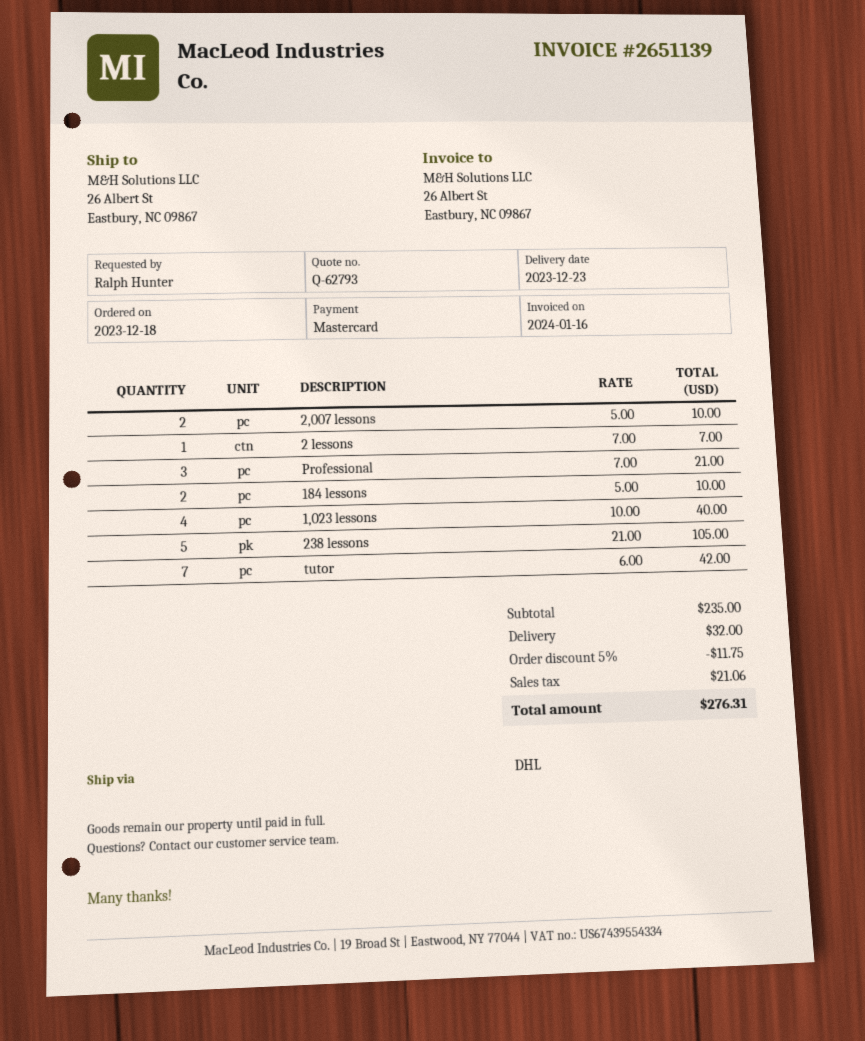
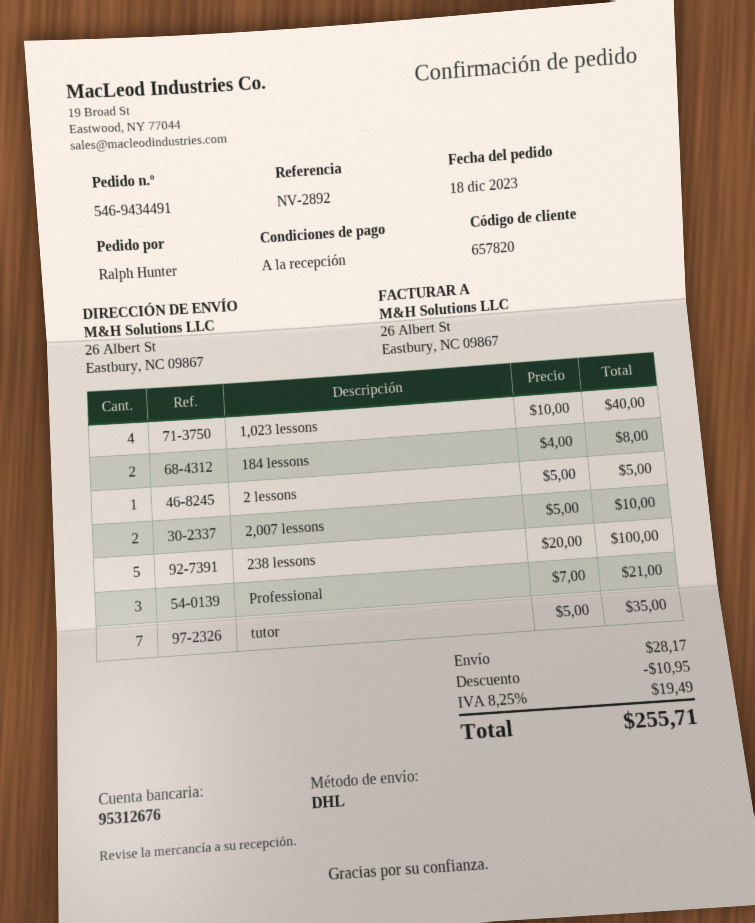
2 lessons: 1 x 7.00 = 7.00 -> 1 x 5.00 = 5.00
184 lessons: 2 x 5.00 = 10.00 -> 2 x 4.00 = 8.00
238 lessons: 5 x 21.00 = 105.00 -> 5 x 20.00 = 100.00
tutor: 7 x 6.00 = 42.00 -> 7 x 5.00 = 35.00
discount: 11.75 -> 10.95
shipping: 32.00 -> 28.17
tax: 21.06 -> 19.49
total: 276.31 -> 255.71

